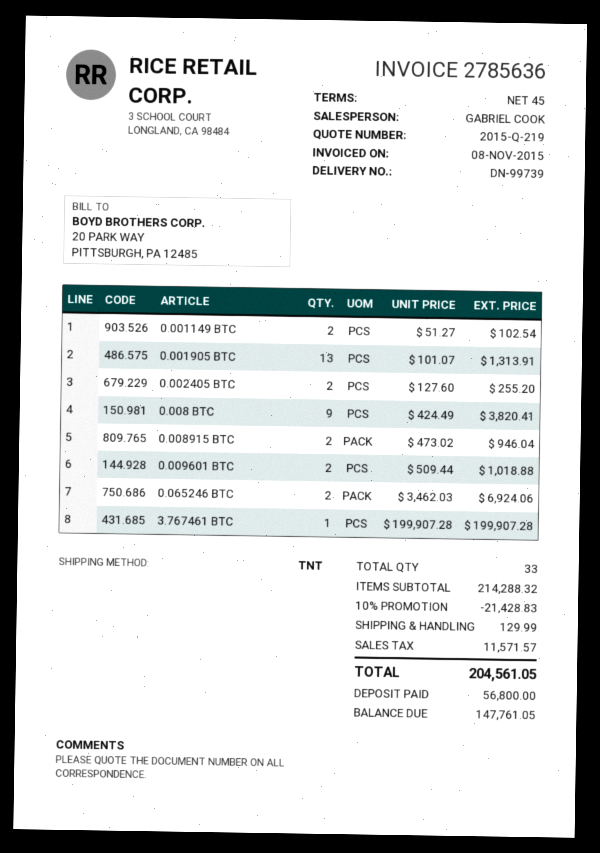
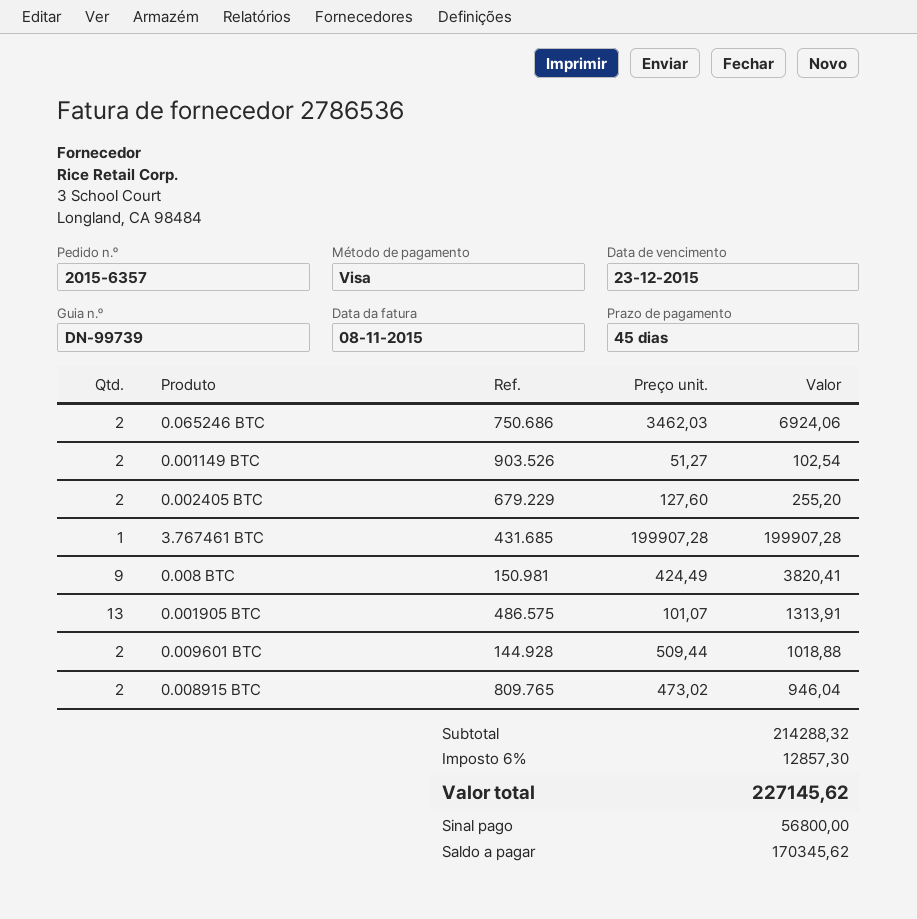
invoice number: 2785636 -> 2786536
discount: 10% = 21428.83 -> none
shipping: 129.99 -> none
tax: 11571.57 -> 12857.30
total: 204561.05 -> 227145.62
balance: 147761.05 -> 170345.62

